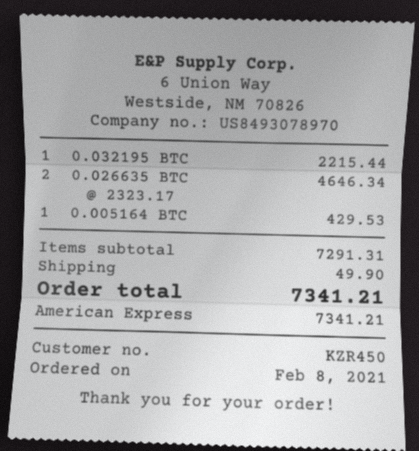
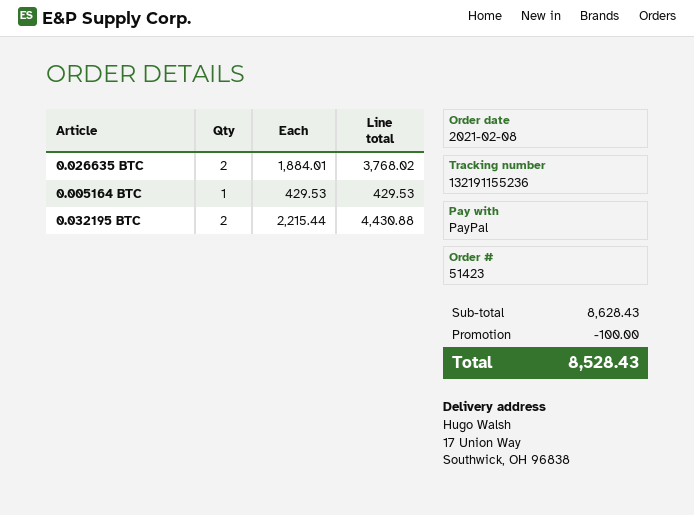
payment method: American Express -> PayPal
0.032195 BTC: 1 x 2215.44 = 2215.44 -> 2 x 2215.44 = 4430.88
0.026635 BTC: 2 x 2323.17 = 4646.34 -> 2 x 1884.01 = 3768.02
subtotal: 7291.31 -> 8628.43
discount: none -> 100.00
shipping: 49.90 -> none
total: 7341.21 -> 8528.43

